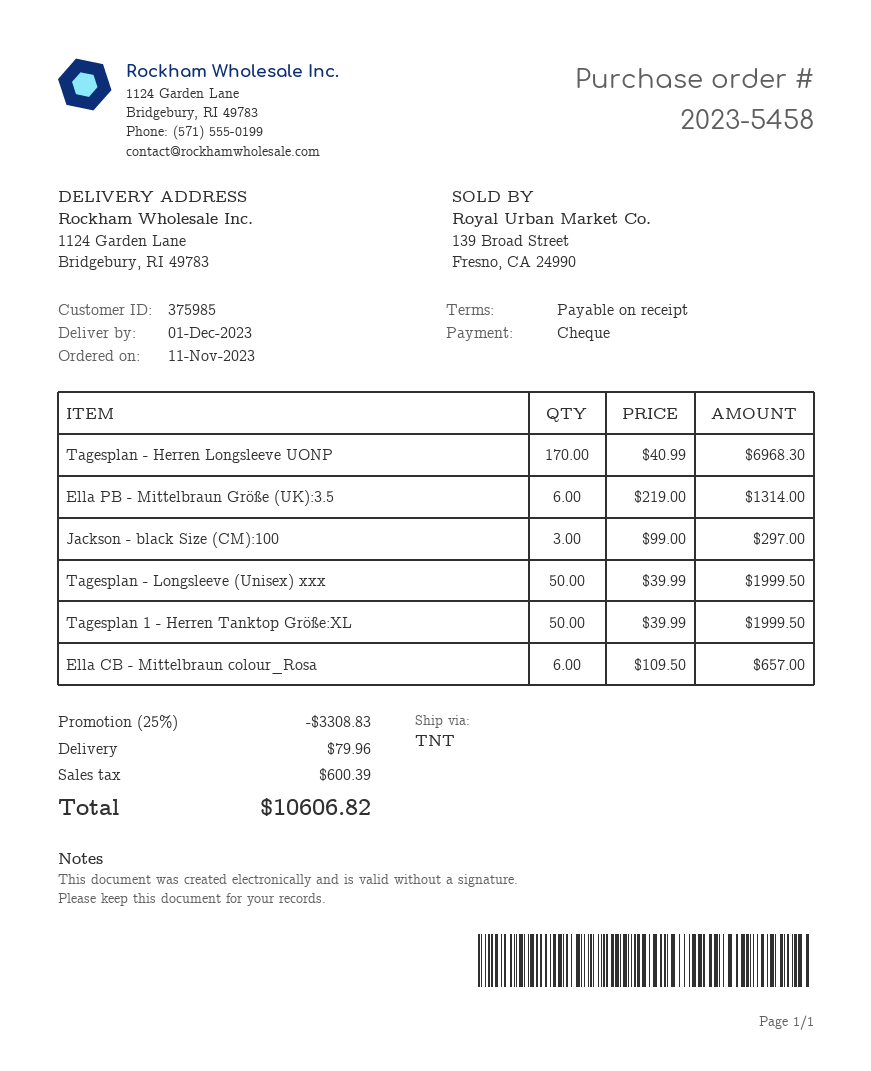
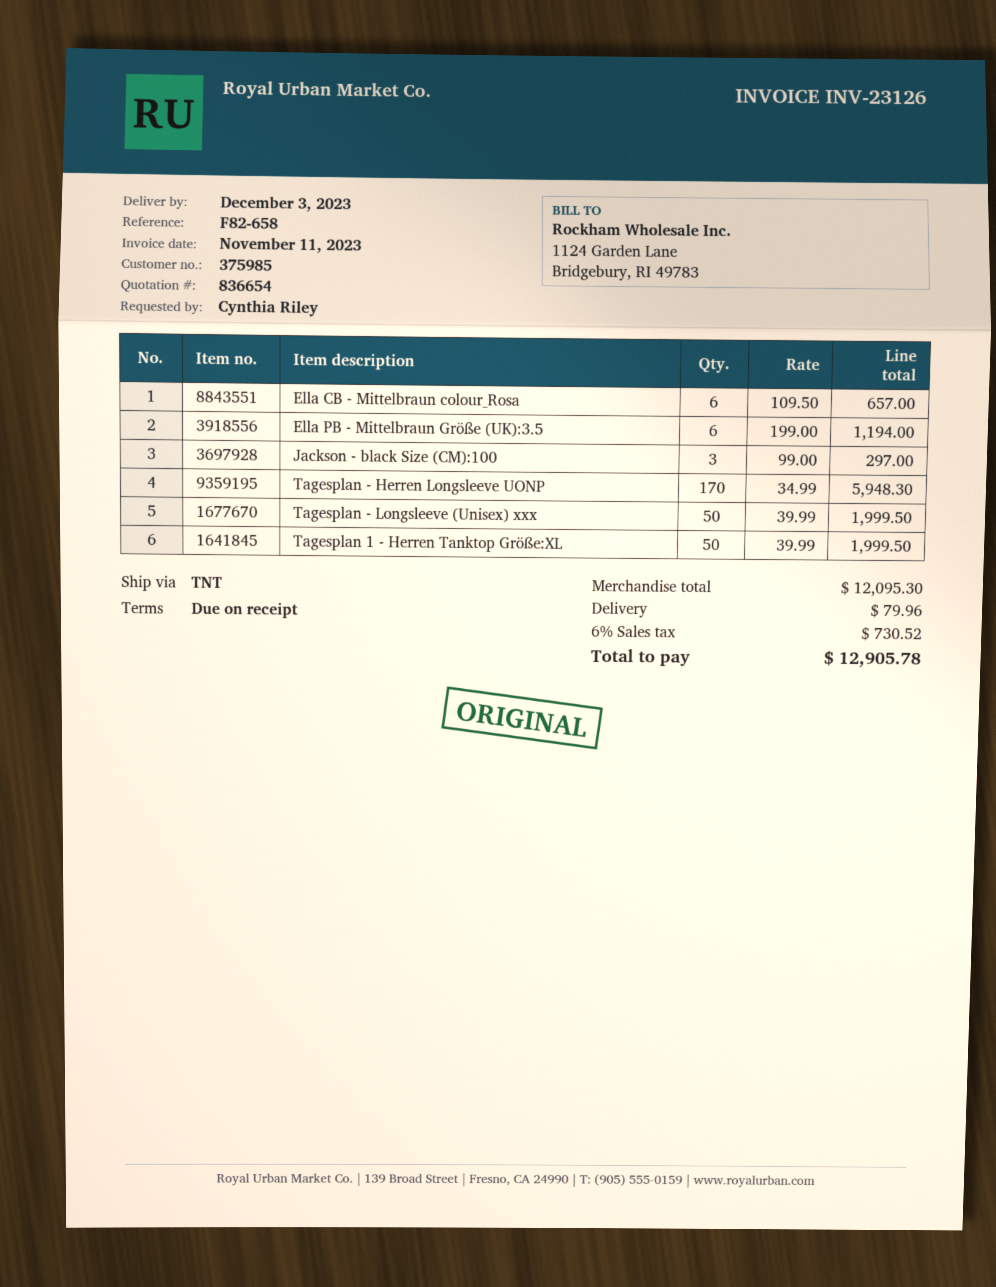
delivery date: 2023-12-01 -> 2023-12-03
Tagesplan - Herren Longsleeve UONP: 170 x 40.99 = 6968.30 -> 170 x 34.99 = 5948.30
Ella PB - Mittelbraun Größe (UK):3.5: 6 x 219.00 = 1314.00 -> 6 x 199.00 = 1194.00
discount: 25% = 3308.83 -> none
tax: 600.39 -> 730.52
total: 10606.82 -> 12905.78

